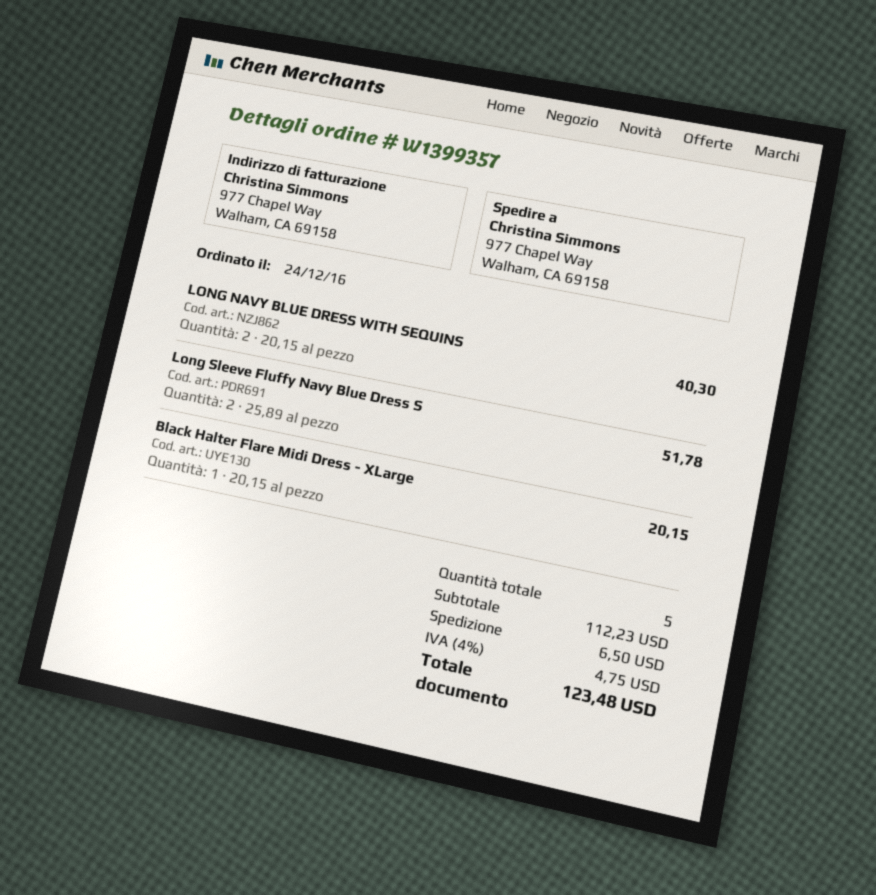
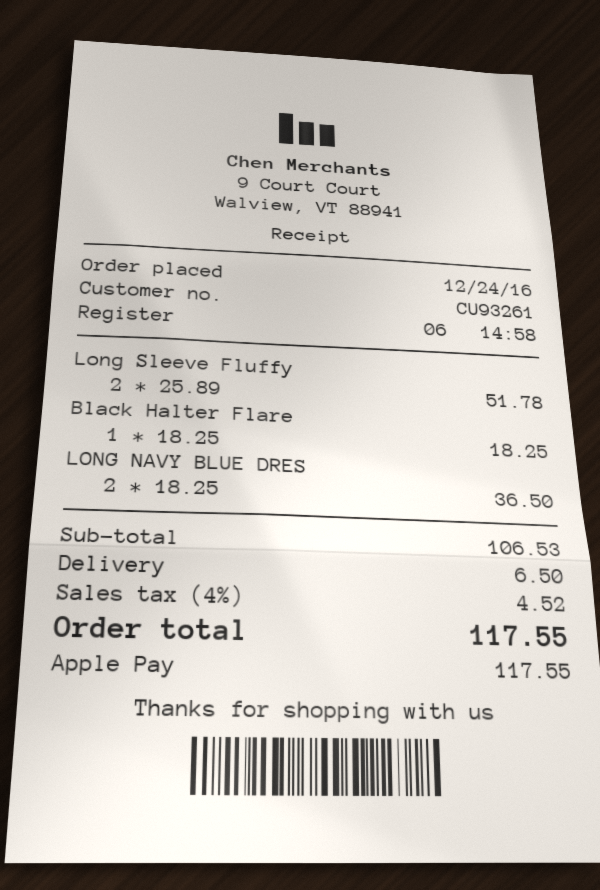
LONG NAVY BLUE DRESS WITH SEQUINS: 2 x 20.15 = 40.30 -> 2 x 18.25 = 36.50
Black Halter Flare Midi Dress - XLarge: 1 x 20.15 = 20.15 -> 1 x 18.25 = 18.25
subtotal: 112.23 -> 106.53
tax: 4% = 4.75 -> 4% = 4.52
total: 123.48 -> 117.55

